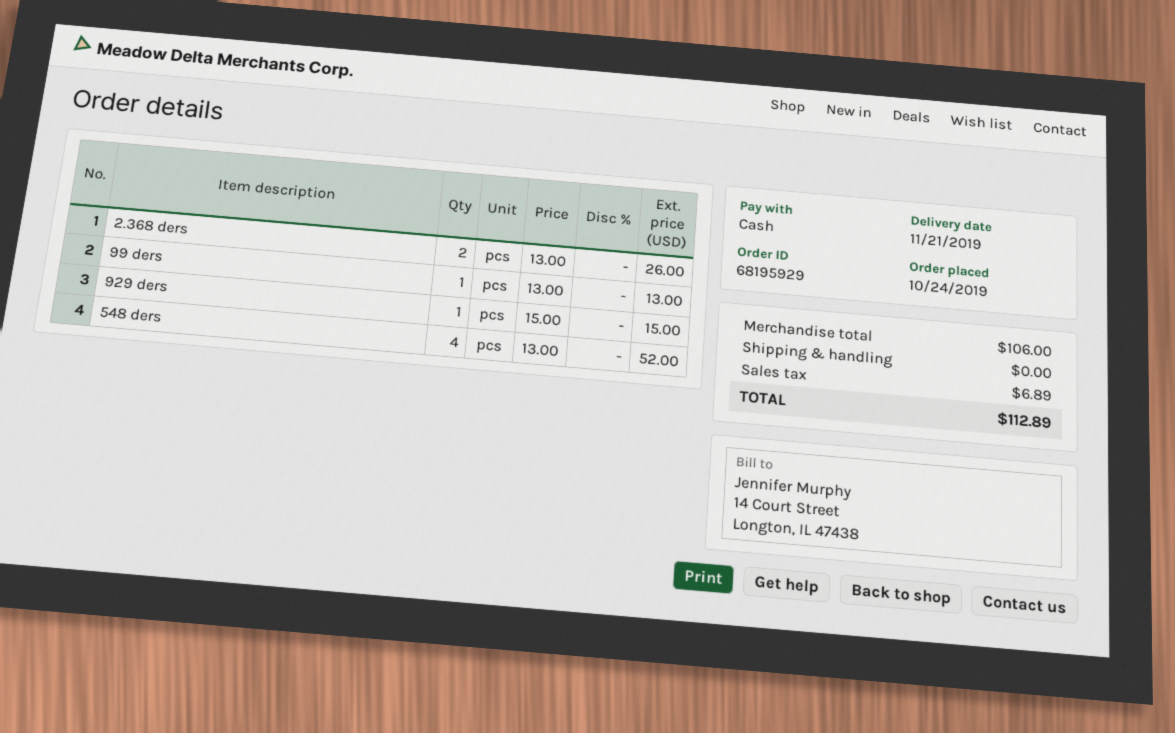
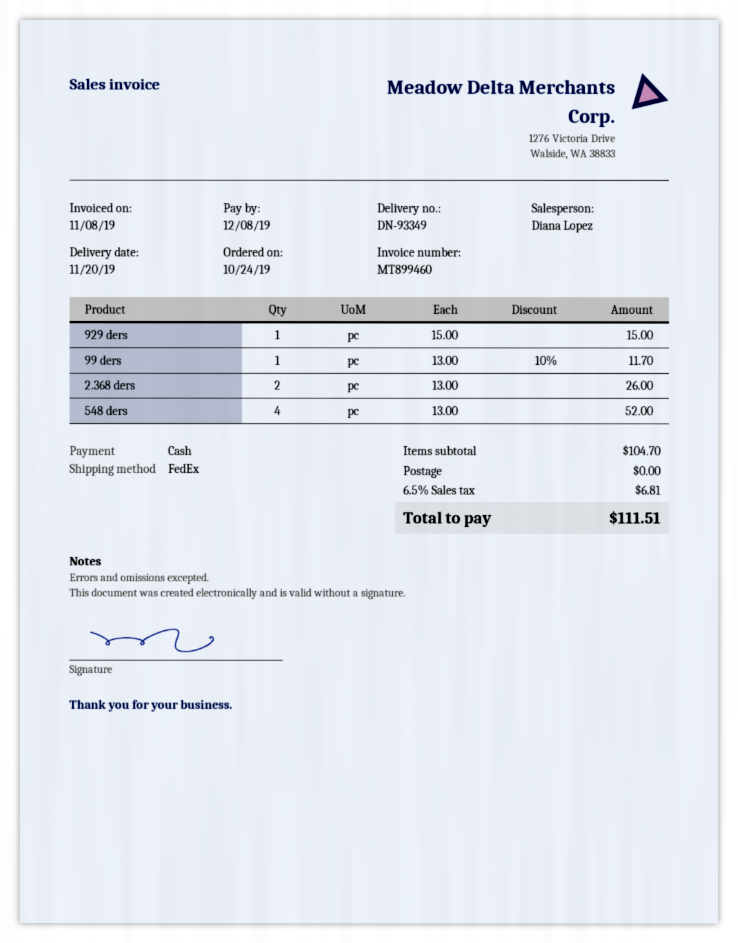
delivery date: 2019-11-21 -> 2019-11-20
99 ders: 1 x 13.00 = 13.00 -> 1 x 13.00 - 10% = 11.70
subtotal: 106.00 -> 104.70
tax: 6.89 -> 6.81
total: 112.89 -> 111.51

